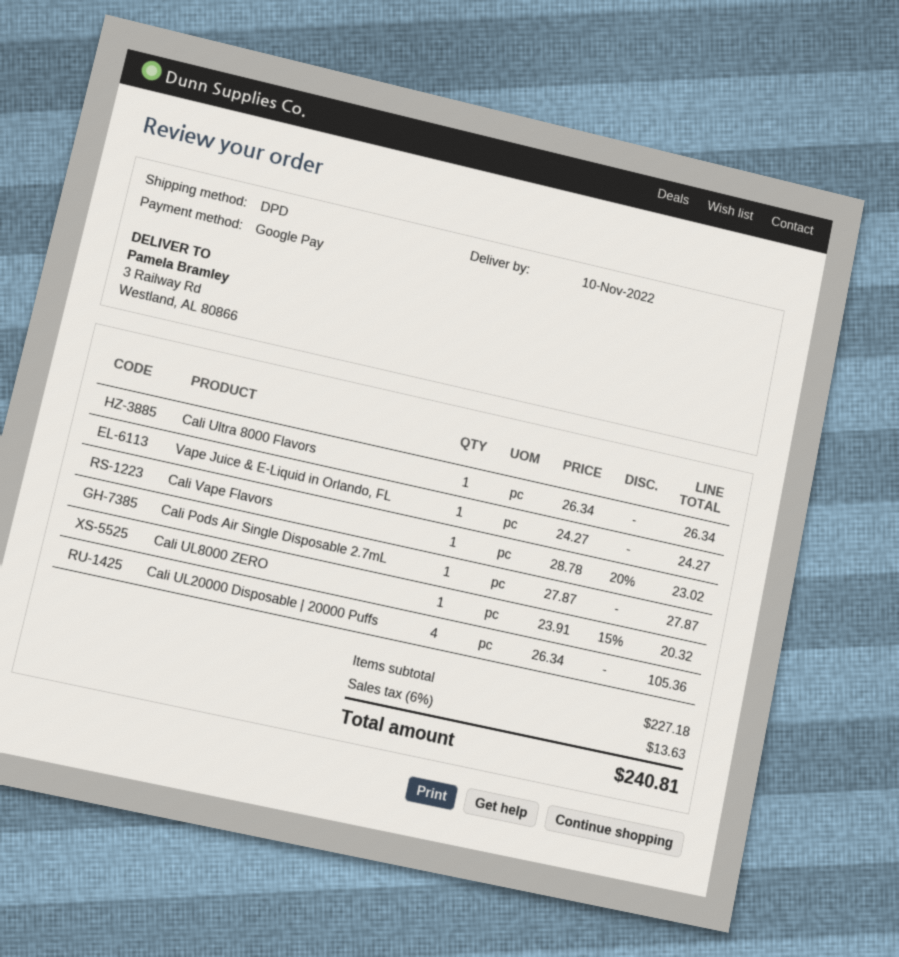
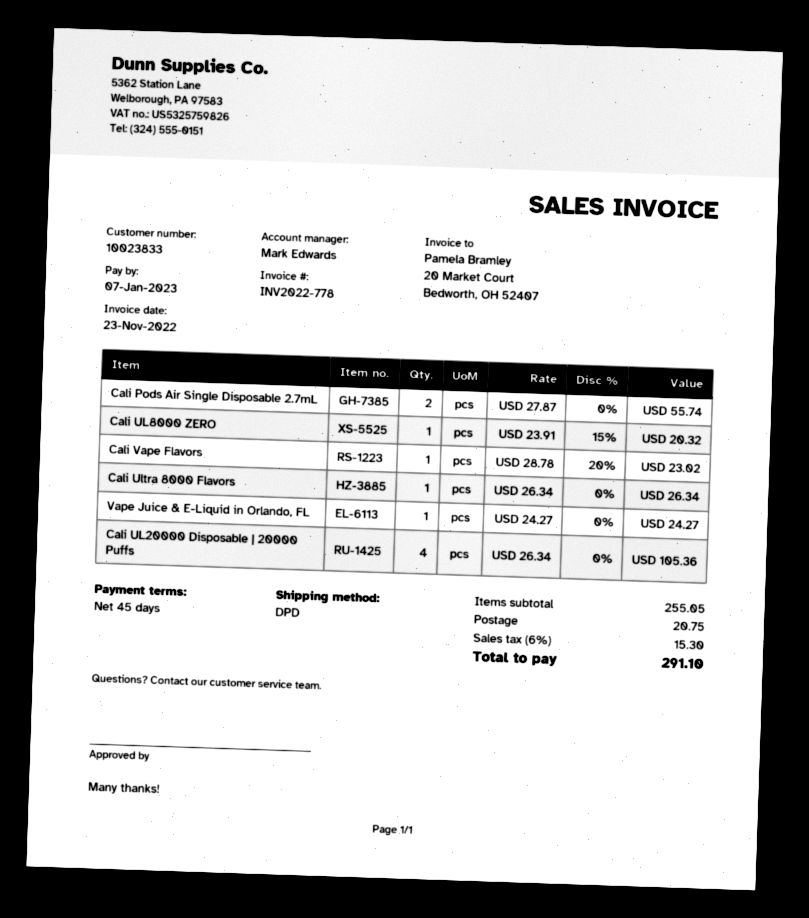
Cali Pods Air Single Disposable 2.7mL: 1 x 27.87 = 27.87 -> 2 x 27.87 = 55.74
subtotal: 227.18 -> 255.05
shipping: none -> 20.75
tax: 6% = 13.63 -> 6% = 15.30
total: 240.81 -> 291.10

